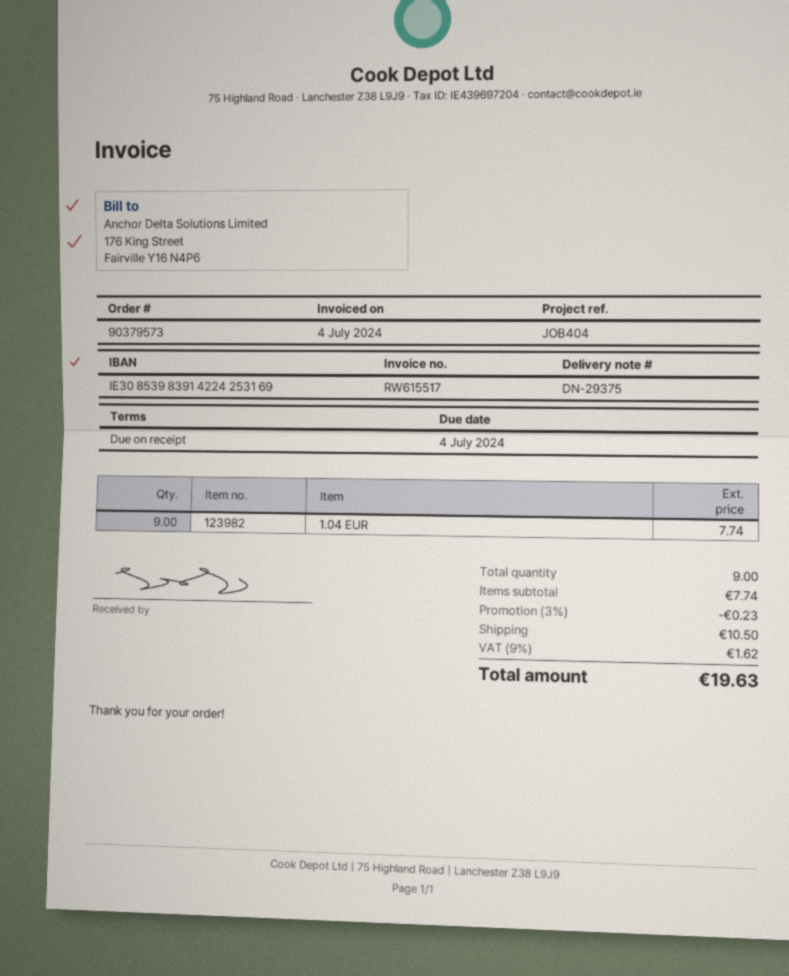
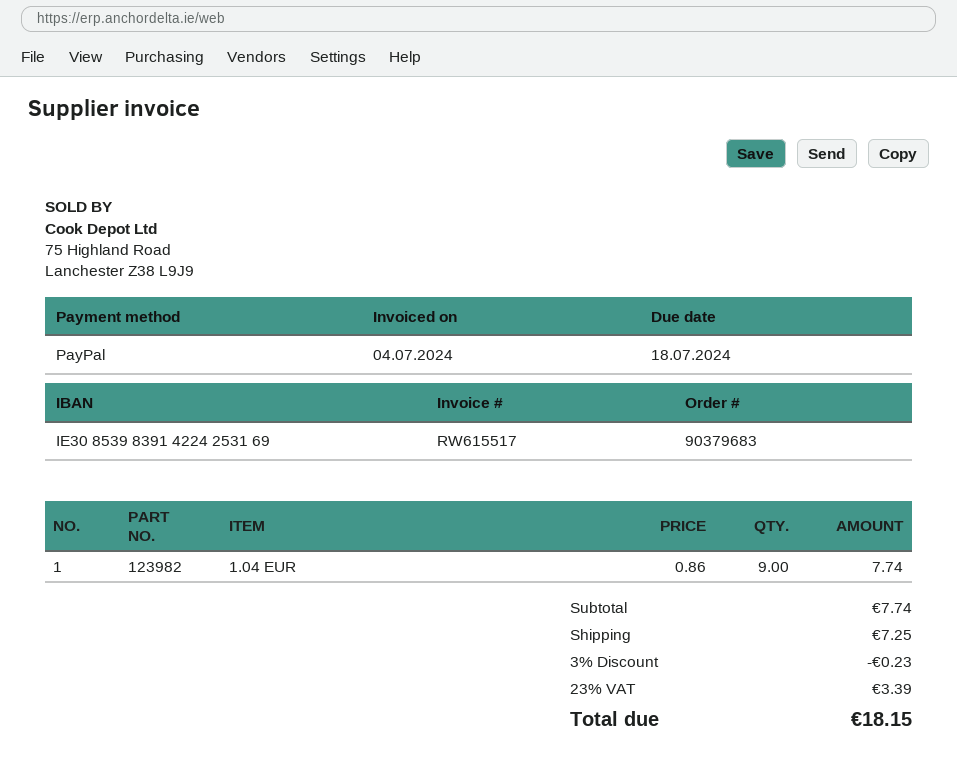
order number: 90379573 -> 90379683
due date: 2024-07-04 -> 2024-07-18
shipping: 10.50 -> 7.25
tax: 9% = 1.62 -> 23% = 3.39
total: 19.63 -> 18.15

